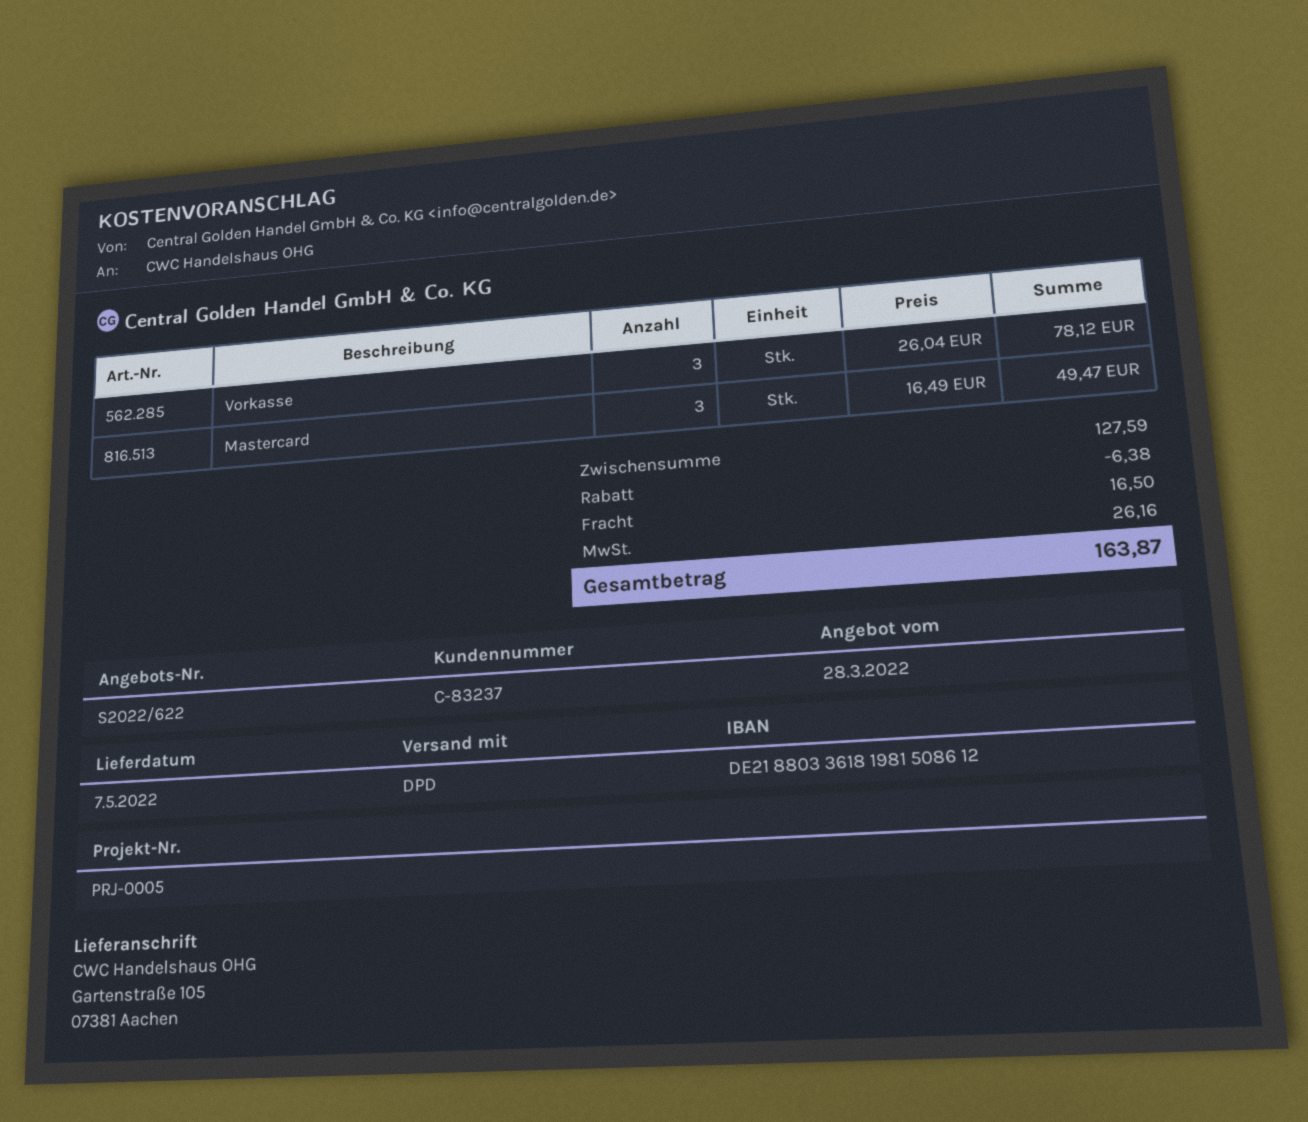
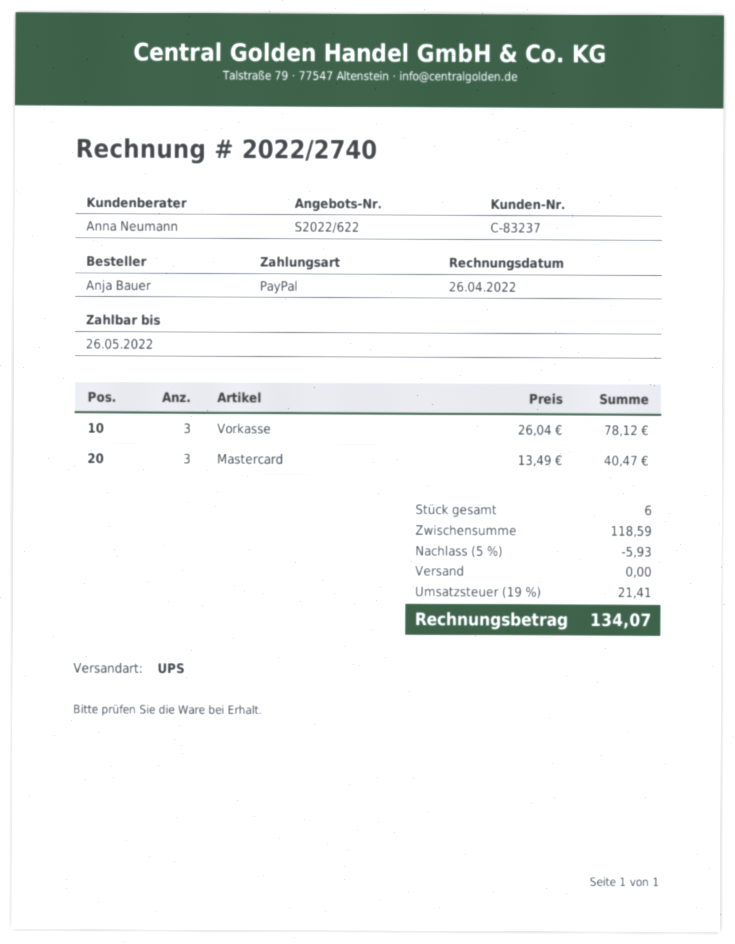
shipping method: DPD -> UPS
Mastercard: 3 x 16.49 = 49.47 -> 3 x 13.49 = 40.47
subtotal: 127.59 -> 118.59
discount: 6.38 -> 5.93
shipping: 16.50 -> 0.00
tax: 26.16 -> 21.41
total: 163.87 -> 134.07

